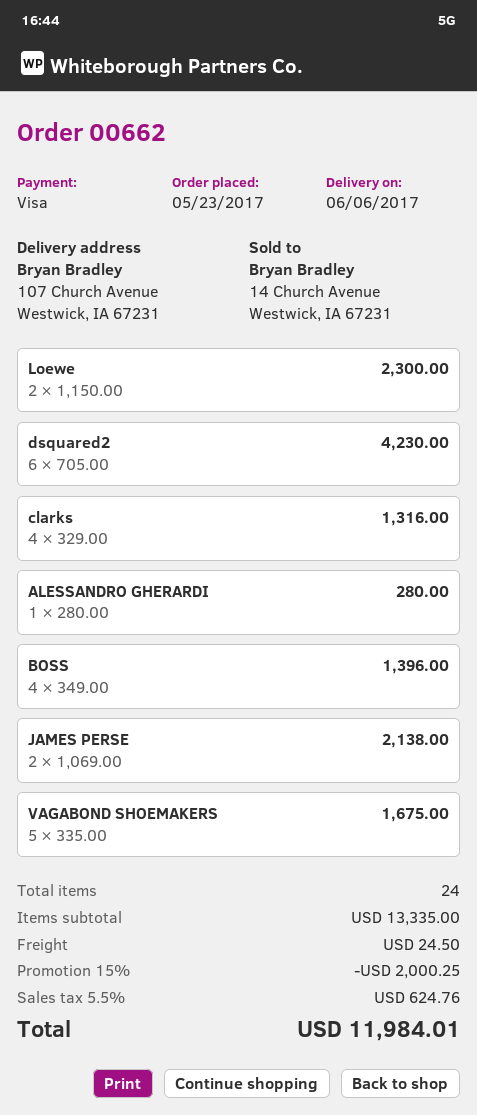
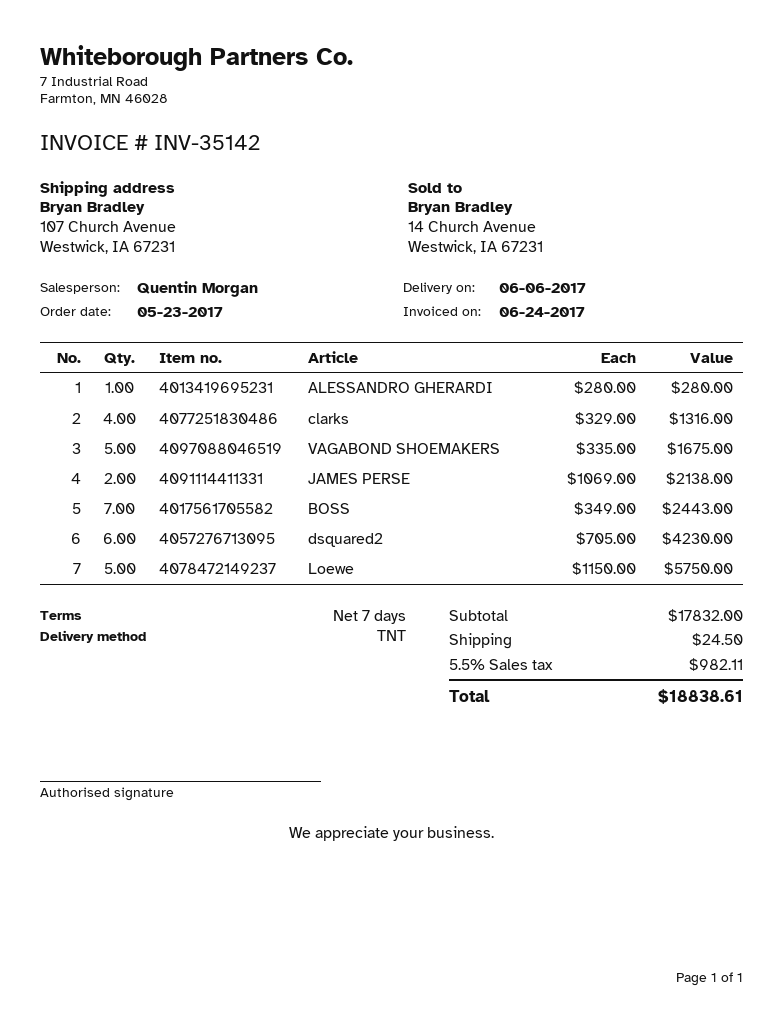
Loewe: 2 x 1150.00 = 2300.00 -> 5 x 1150.00 = 5750.00
BOSS: 4 x 349.00 = 1396.00 -> 7 x 349.00 = 2443.00
subtotal: 13335.00 -> 17832.00
discount: 15% = 2000.25 -> none
tax: 5.5% = 624.76 -> 5.5% = 982.11
total: 11984.01 -> 18838.61

